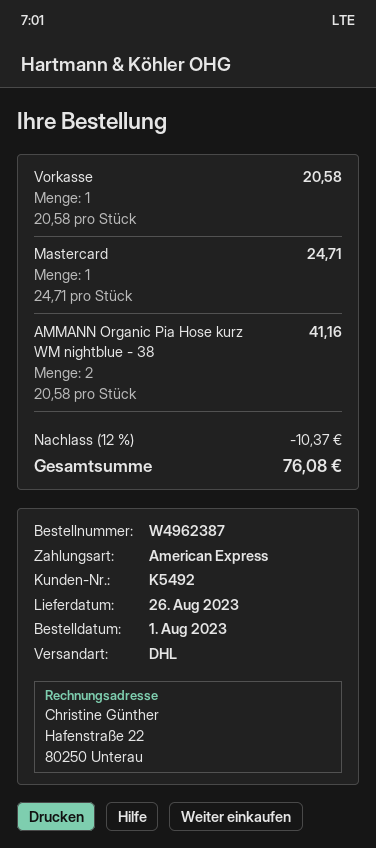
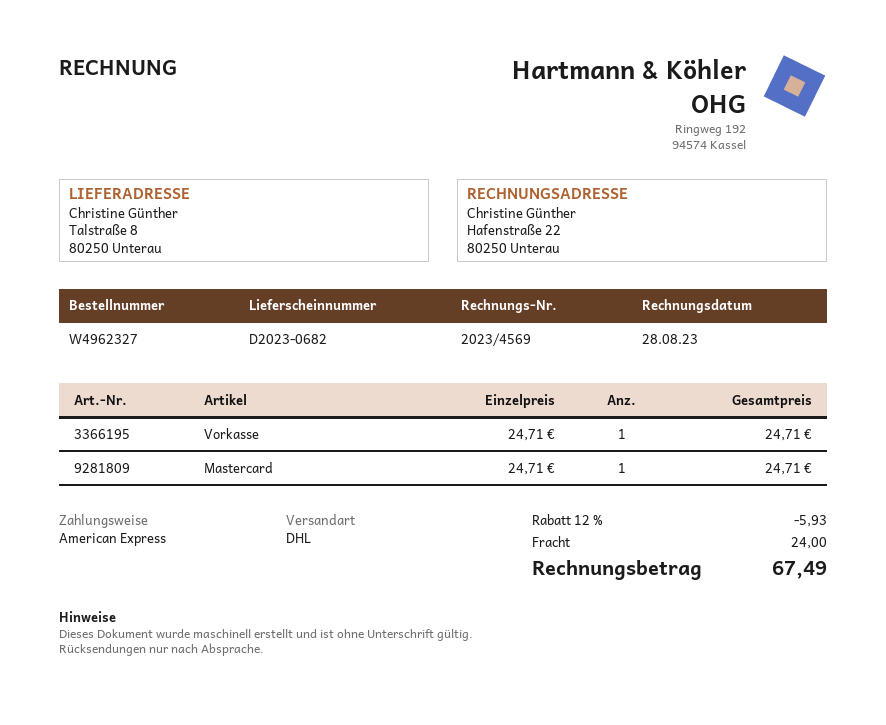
order number: W4962387 -> W4962327
Vorkasse: 1 x 20.58 = 20.58 -> 1 x 24.71 = 24.71
AMMANN Organic Pia Hose kurz WM nightblue - 38: 2 x 20.58 = 41.16 -> none
discount: 12% = 10.37 -> 12% = 5.93
shipping: none -> 24.00
total: 76.08 -> 67.49

